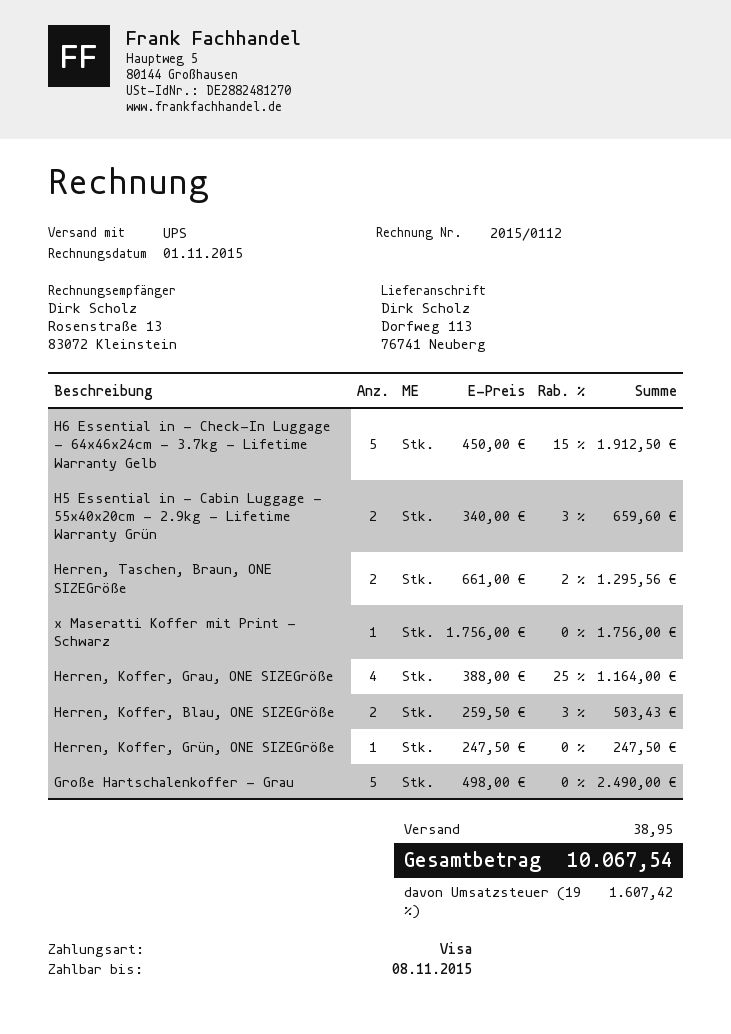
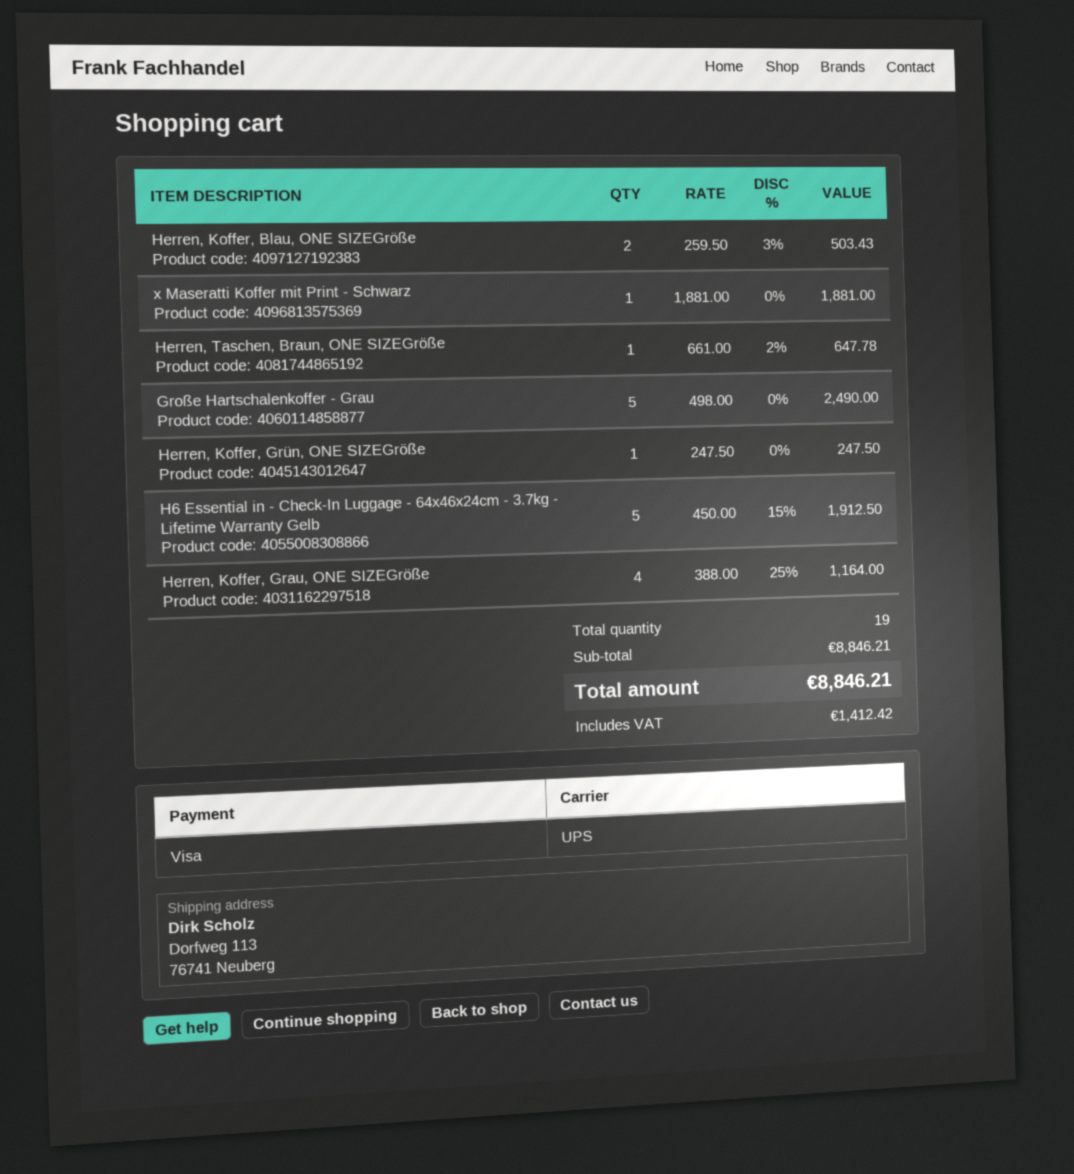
H5 Essential in - Cabin Luggage - 55x40x20cm - 2.9kg - Lifetime Warranty Grün: 2 x 340.00 - 3% = 659.60 -> none
Herren, Taschen, Braun, ONE SIZEGröße: 2 x 661.00 - 2% = 1295.56 -> 1 x 661.00 - 2% = 647.78
x Maseratti Koffer mit Print - Schwarz: 1 x 1756.00 = 1756.00 -> 1 x 1881.00 = 1881.00
shipping: 38.95 -> none
tax: 1607.42 -> 1412.42
total: 10067.54 -> 8846.21

